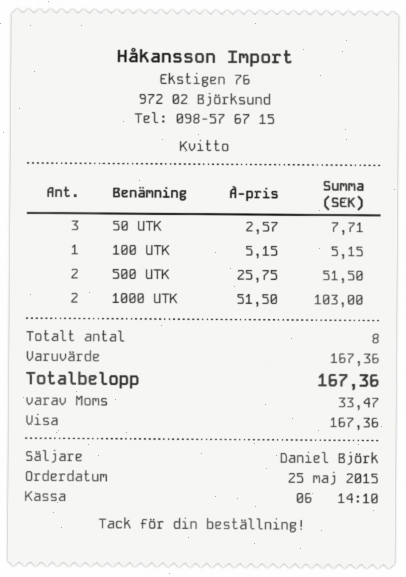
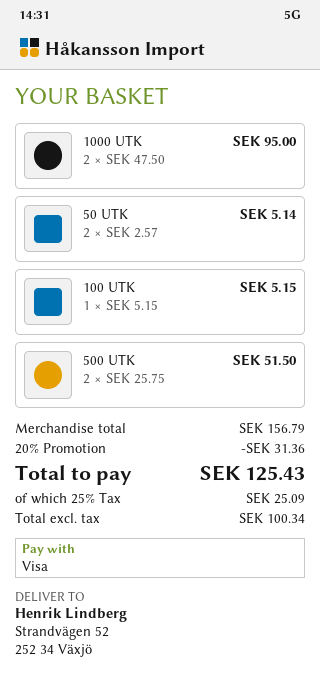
50 UTK: 3 x 2.57 = 7.71 -> 2 x 2.57 = 5.14
1000 UTK: 2 x 51.50 = 103.00 -> 2 x 47.50 = 95.00
subtotal: 167.36 -> 156.79
discount: none -> 20% = 31.36
tax: 33.47 -> 25.09
total: 167.36 -> 125.43

